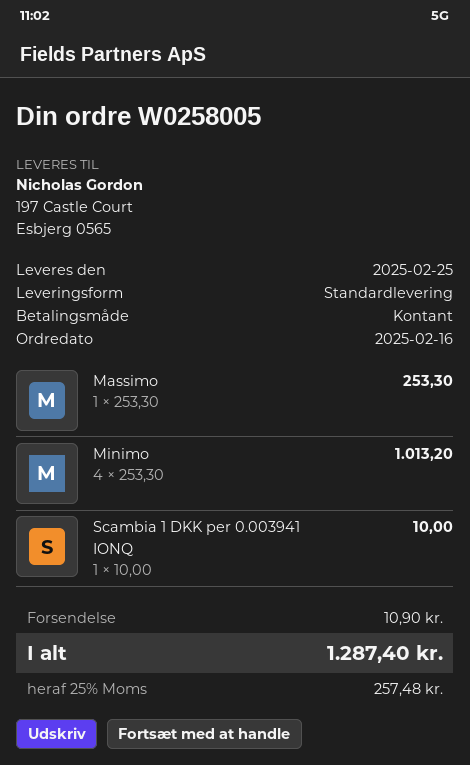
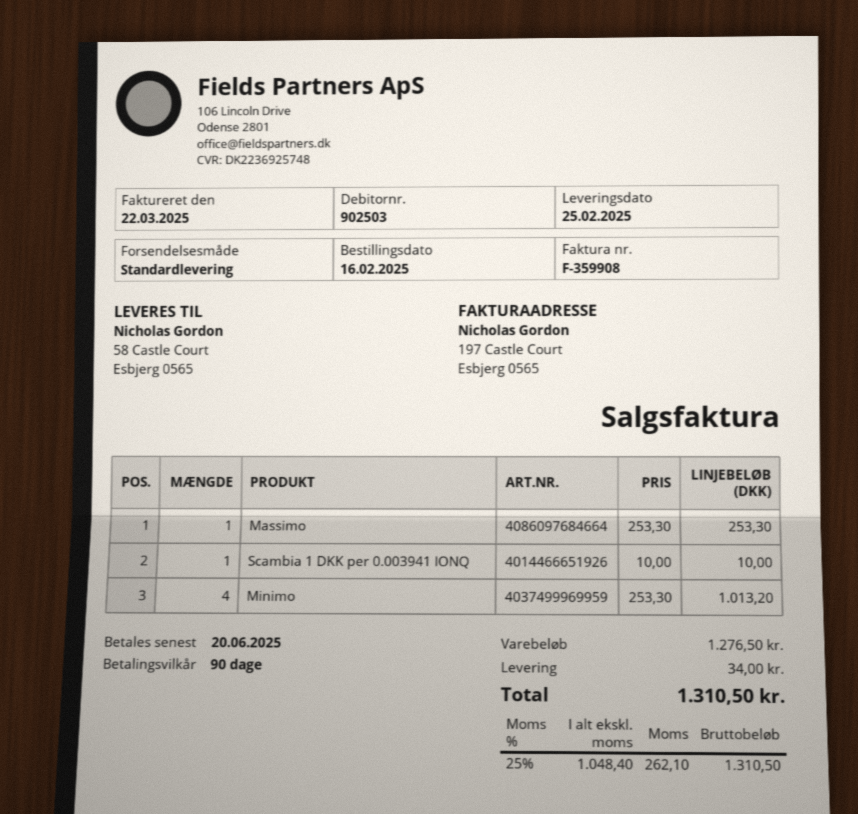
ship to: 197 Castle Court, Esbjerg 0565 -> 58 Castle Court, Esbjerg 0565
shipping: 10.90 -> 34.00
tax: 25% = 257.48 -> 25% = 262.10
total: 1287.40 -> 1310.50

